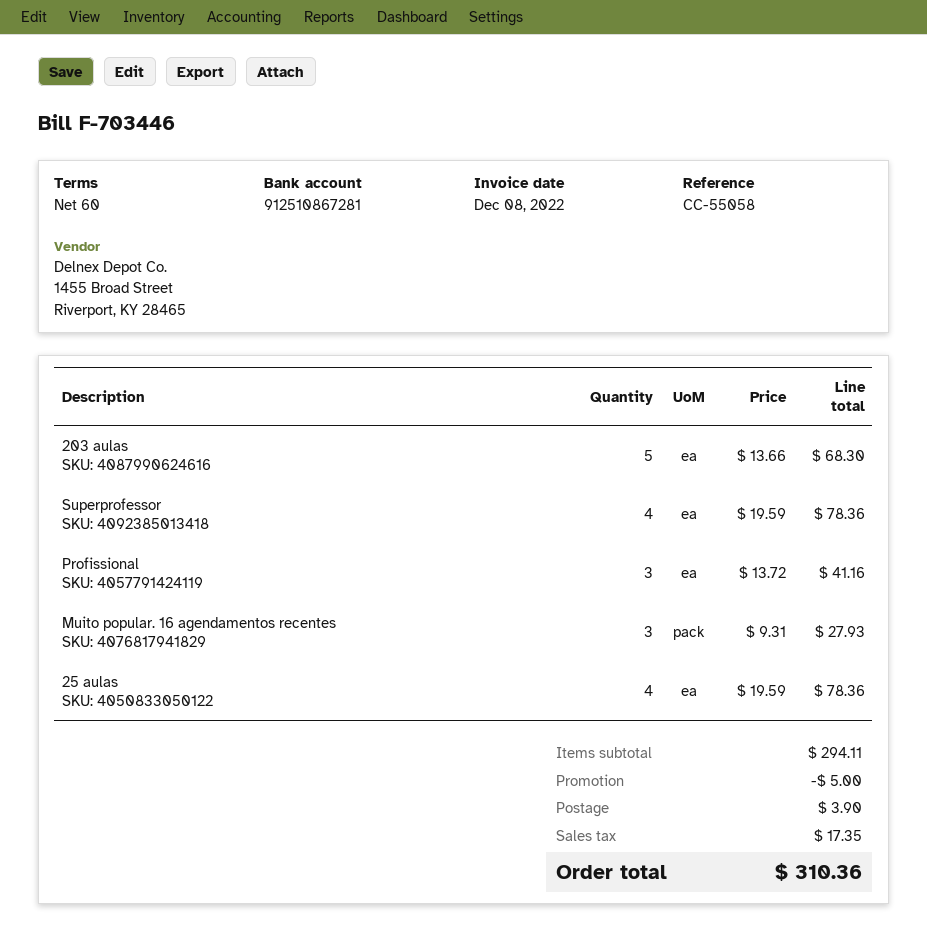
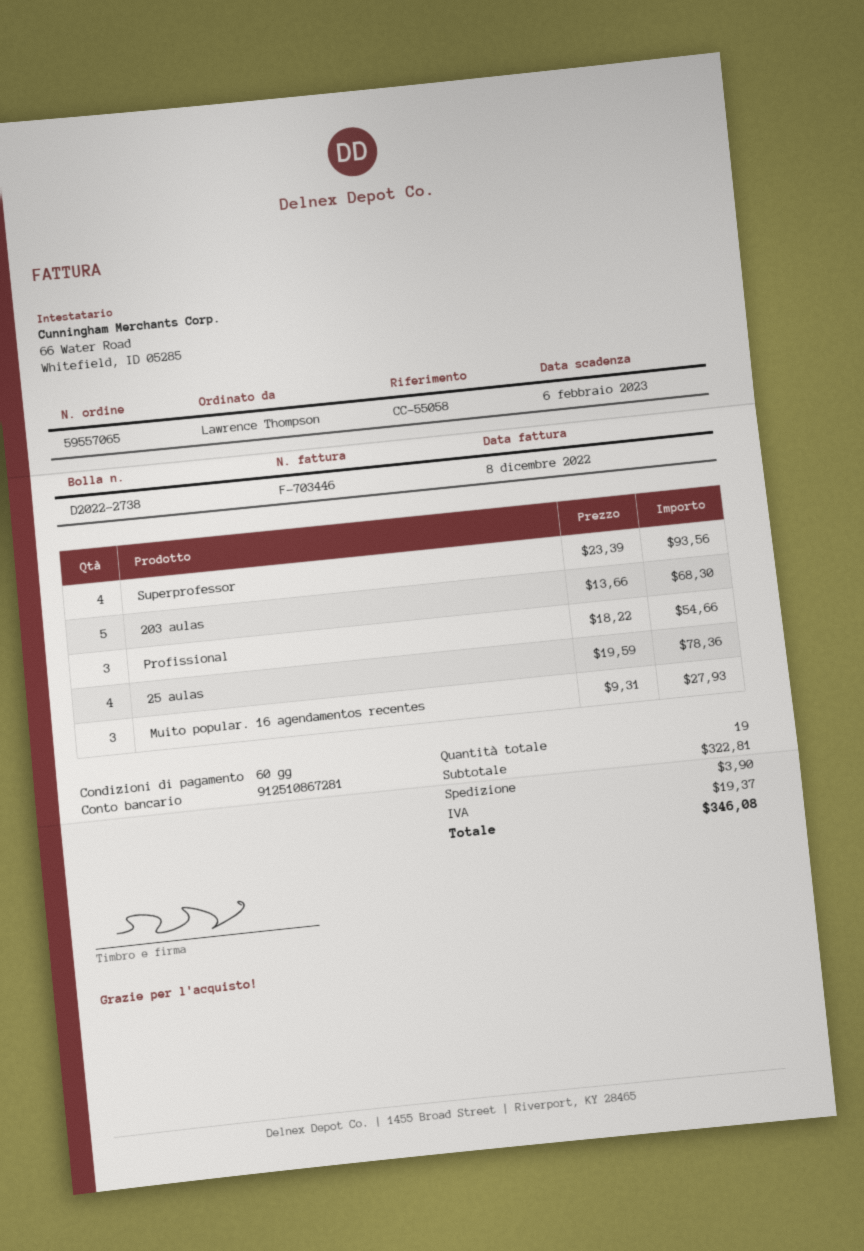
Superprofessor: 4 x 19.59 = 78.36 -> 4 x 23.39 = 93.56
Profissional: 3 x 13.72 = 41.16 -> 3 x 18.22 = 54.66
subtotal: 294.11 -> 322.81
discount: 5.00 -> none
tax: 17.35 -> 19.37
total: 310.36 -> 346.08

